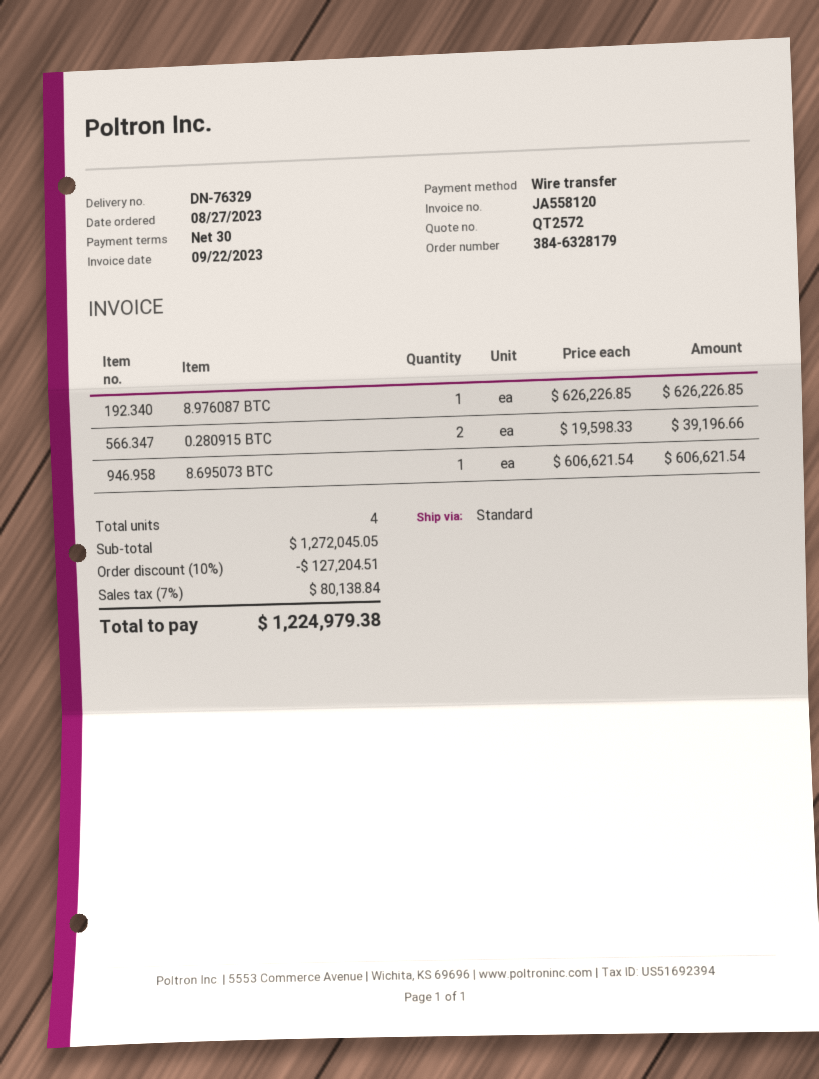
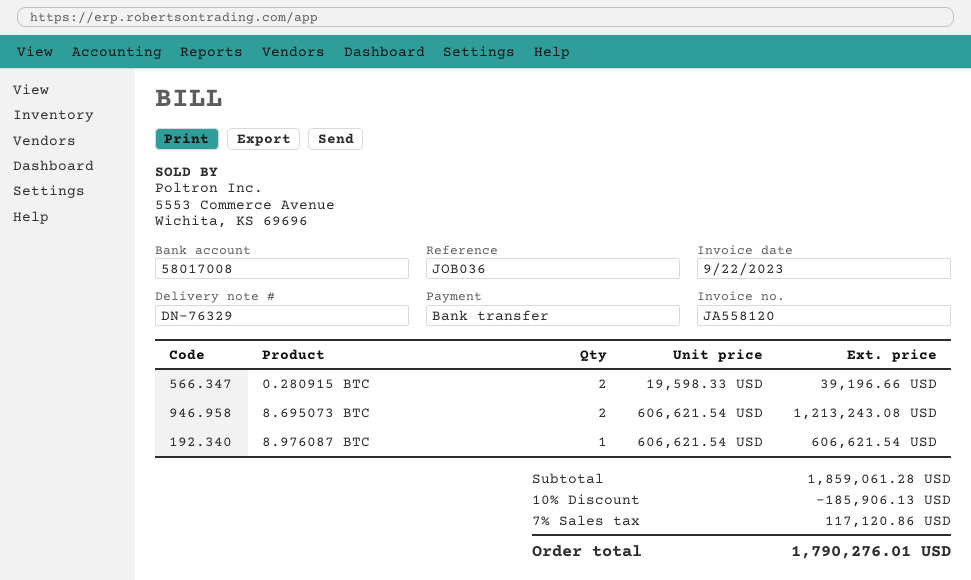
8.976087 BTC: 1 x 626226.85 = 626226.85 -> 1 x 606621.54 = 606621.54
8.695073 BTC: 1 x 606621.54 = 606621.54 -> 2 x 606621.54 = 1213243.08
subtotal: 1272045.05 -> 1859061.28
discount: 10% = 127204.51 -> 10% = 185906.13
tax: 7% = 80138.84 -> 7% = 117120.86
total: 1224979.38 -> 1790276.01

